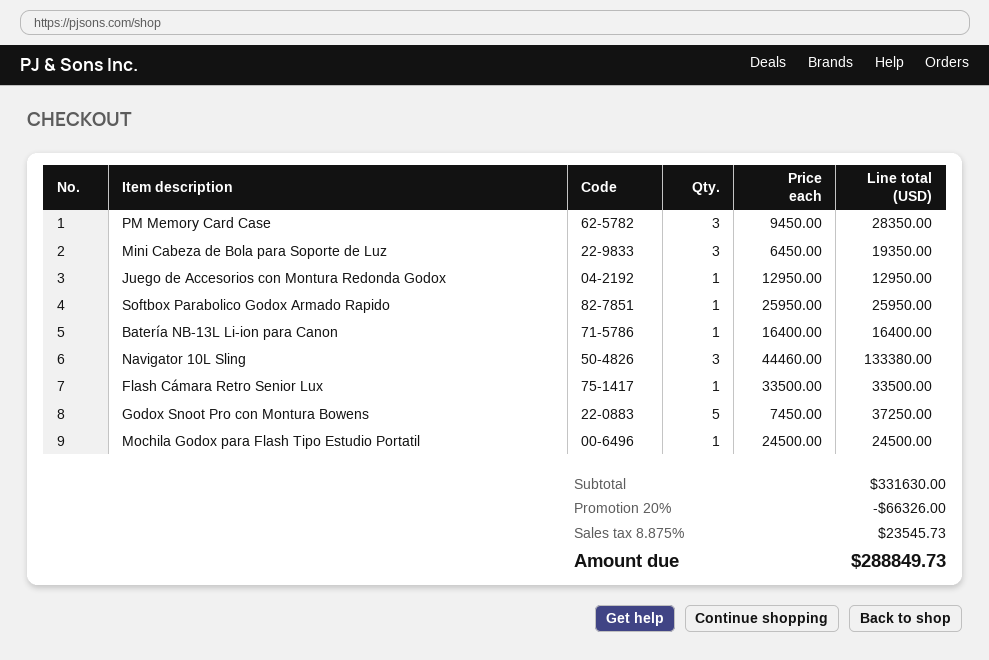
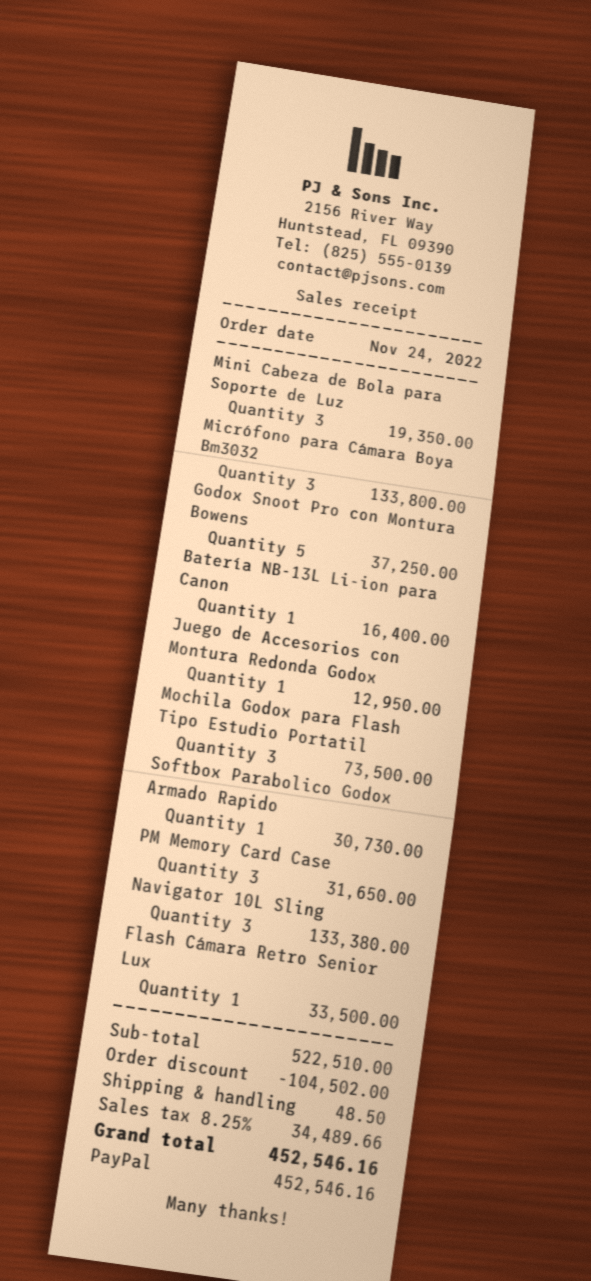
PM Memory Card Case: 3 for 28350.00 -> 3 for 31650.00
Softbox Parabolico Godox Armado Rapido: 1 for 25950.00 -> 1 for 30730.00
Mochila Godox para Flash Tipo Estudio Portatil: 1 for 24500.00 -> 3 for 73500.00
Micrófono para Cámara Boya Bm3032: none -> 3 for 133800.00
subtotal: 331630.00 -> 522510.00
discount: 66326.00 -> 104502.00
shipping: none -> 48.50
tax: 8.875% = 23545.73 -> 8.25% = 34489.66
total: 288849.73 -> 452546.16

